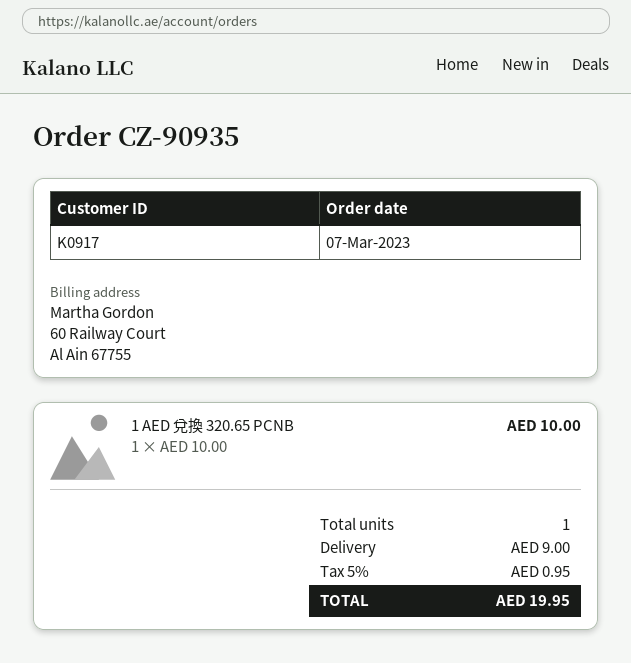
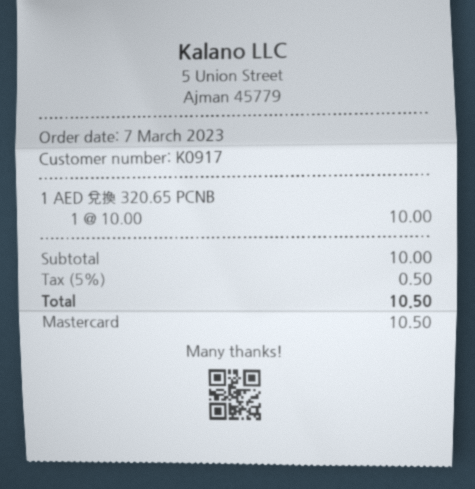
shipping: 9.00 -> none
tax: 5% = 0.95 -> 5% = 0.50
total: 19.95 -> 10.50

